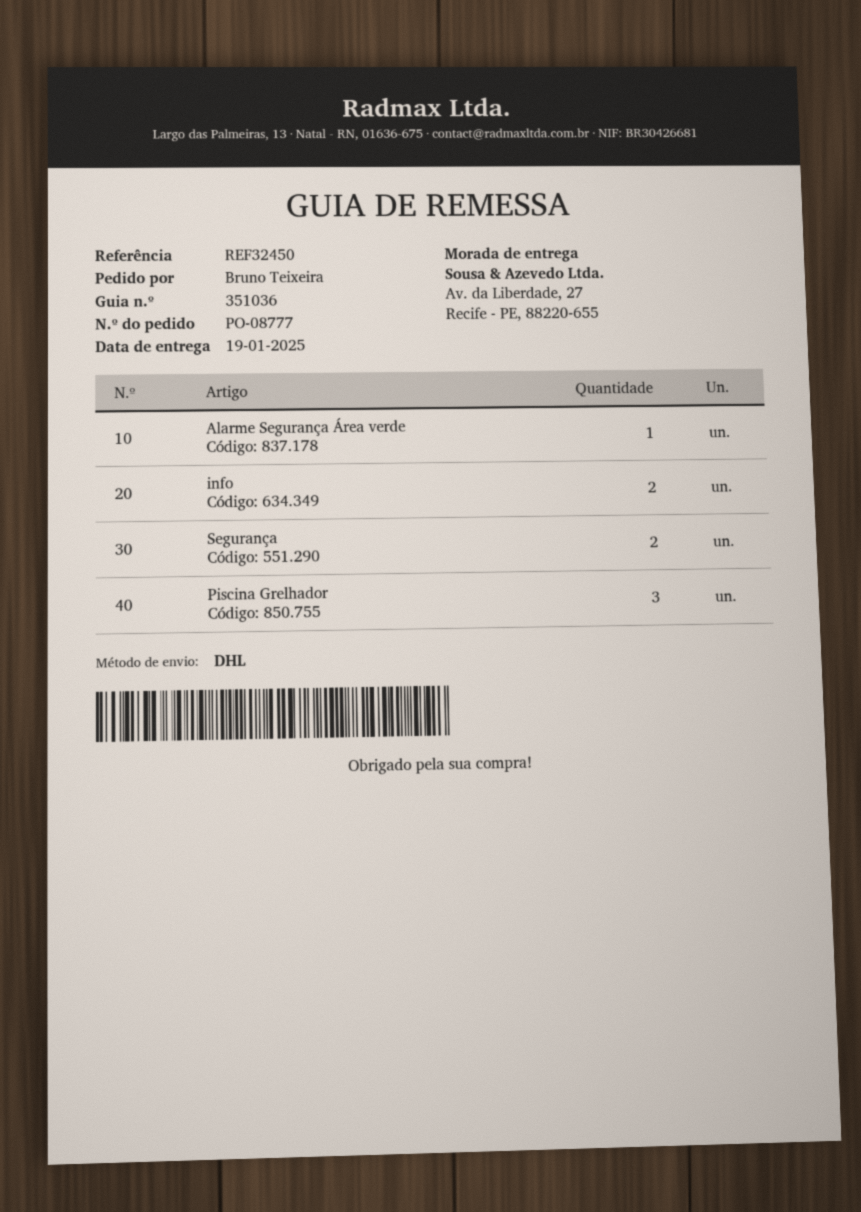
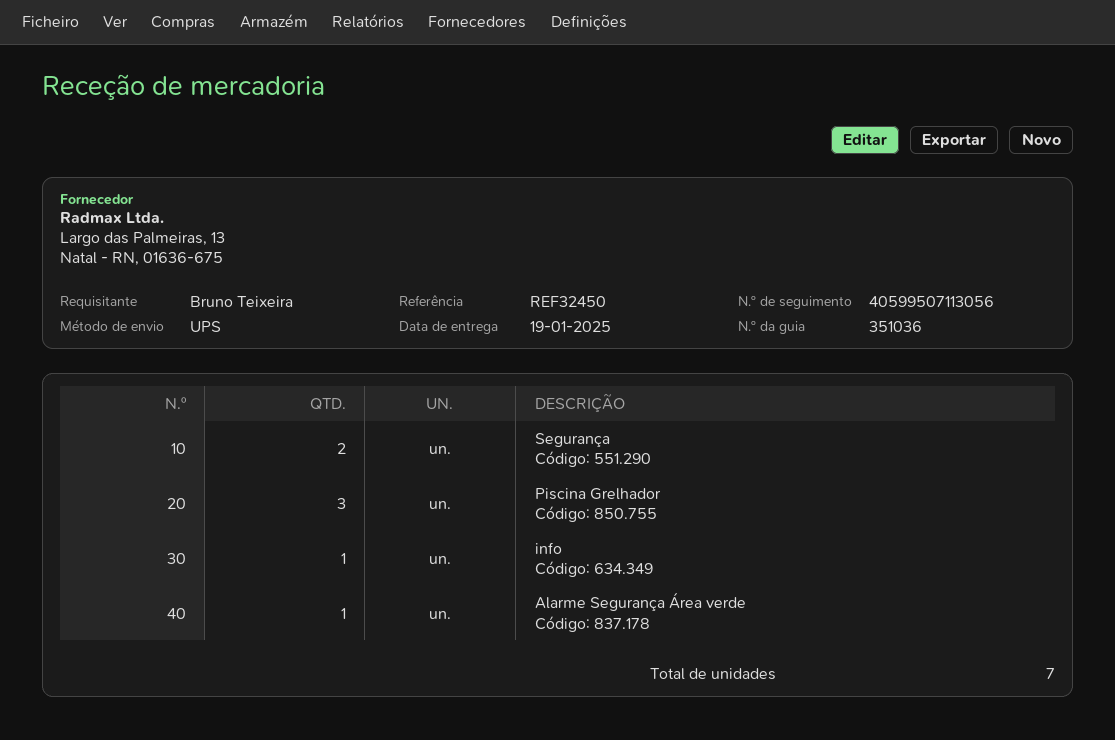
shipping method: DHL -> UPS
info: 2 -> 1

